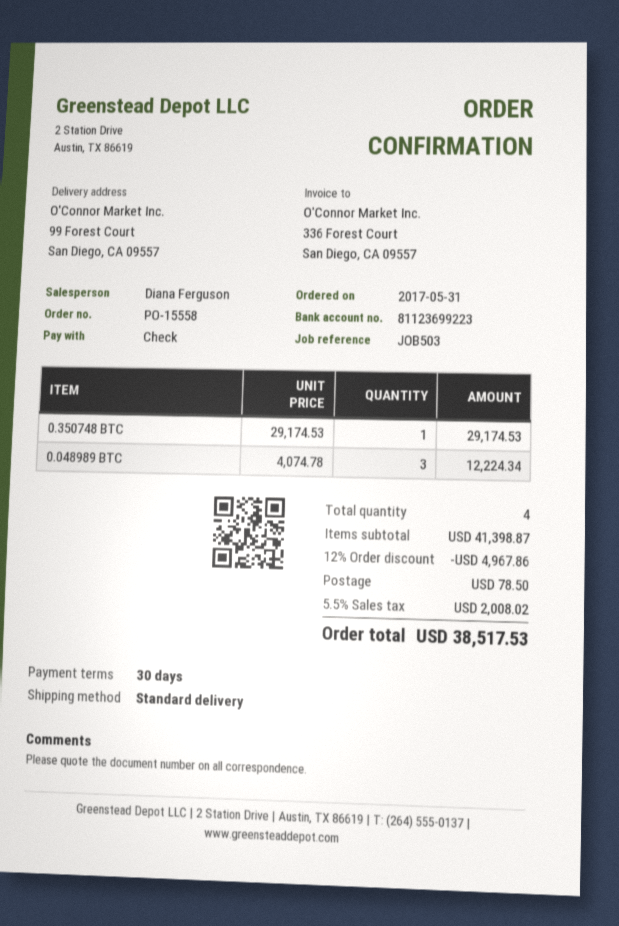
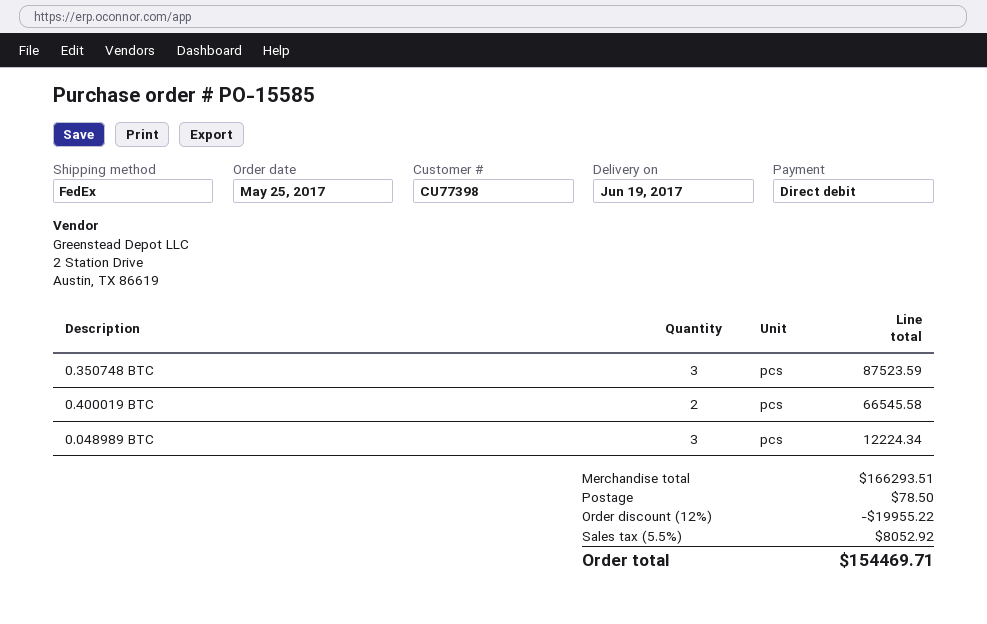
order number: PO-15558 -> PO-15585
order date: 2017-05-31 -> 2017-05-25
payment method: cheque -> direct debit
shipping method: standard -> FedEx
0.350748 BTC: 1 for 29174.53 -> 3 for 87523.59
0.400019 BTC: none -> 2 for 66545.58
subtotal: 41398.87 -> 166293.51
discount: 12% = 4967.86 -> 12% = 19955.22
tax: 5.5% = 2008.02 -> 5.5% = 8052.92
total: 38517.53 -> 154469.71

